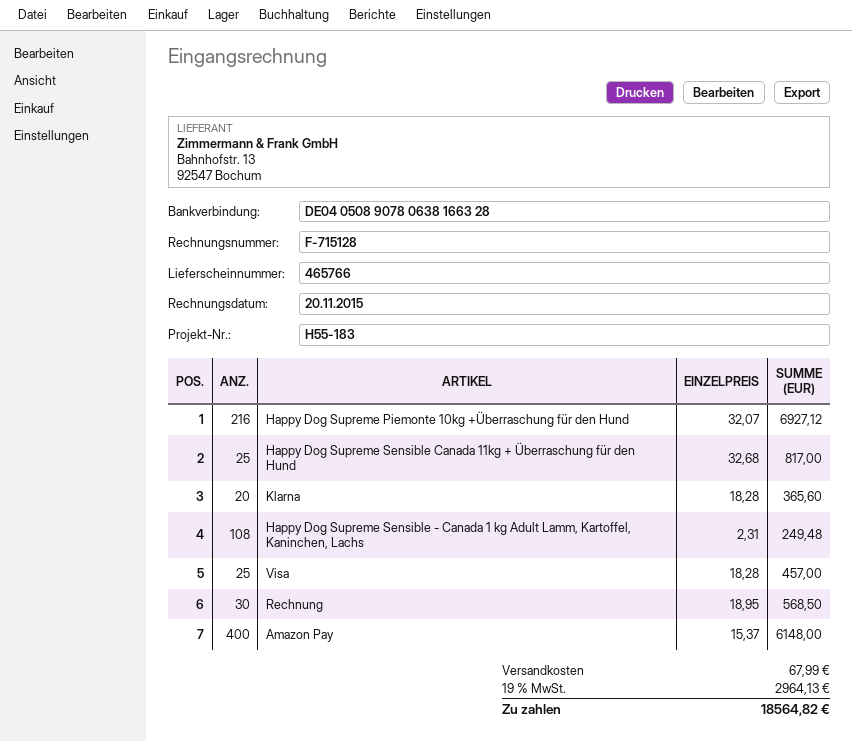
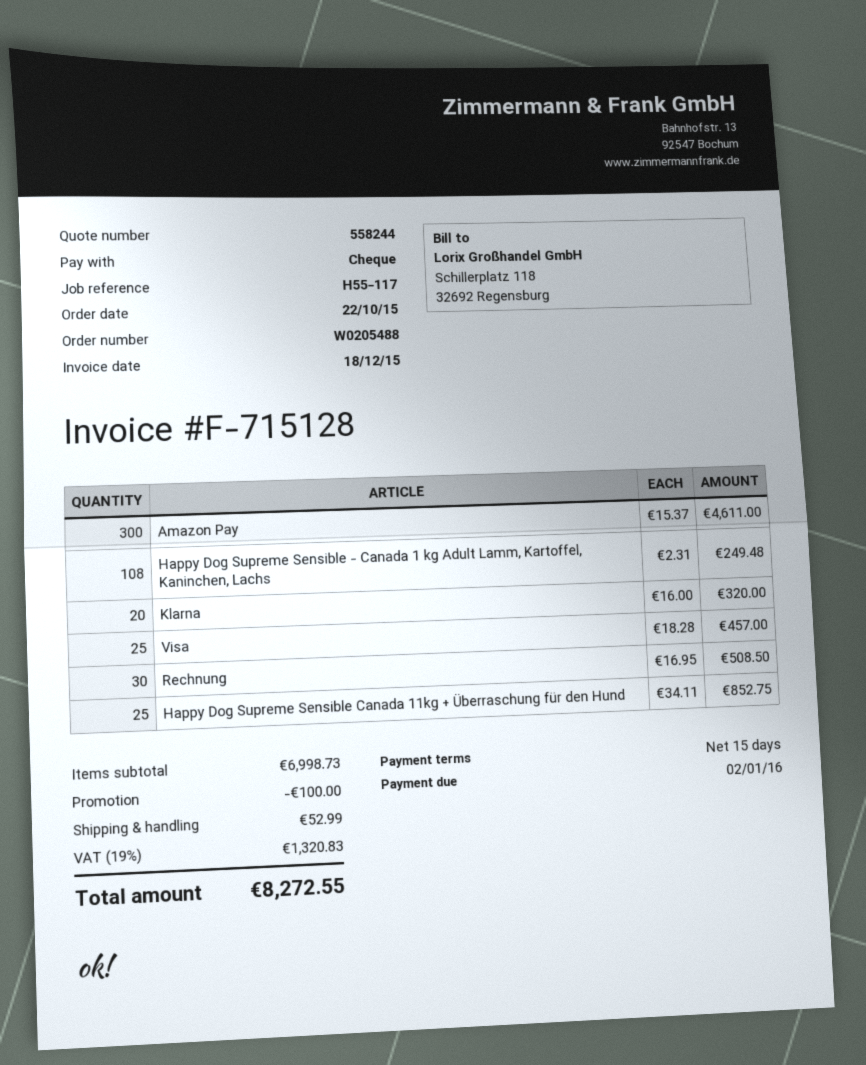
invoice date: 2015-11-20 -> 2015-12-18
reference: H55-183 -> H55-117
Happy Dog Supreme Piemonte 10kg +Überraschung für den Hund: 216 x 32.07 = 6927.12 -> none
Happy Dog Supreme Sensible Canada 11kg + Überraschung für den Hund: 25 x 32.68 = 817.00 -> 25 x 34.11 = 852.75
Klarna: 20 x 18.28 = 365.60 -> 20 x 16.00 = 320.00
Rechnung: 30 x 18.95 = 568.50 -> 30 x 16.95 = 508.50
Amazon Pay: 400 x 15.37 = 6148.00 -> 300 x 15.37 = 4611.00
discount: none -> 100.00
shipping: 67.99 -> 52.99
tax: 19% = 2964.13 -> 19% = 1320.83
total: 18564.82 -> 8272.55

